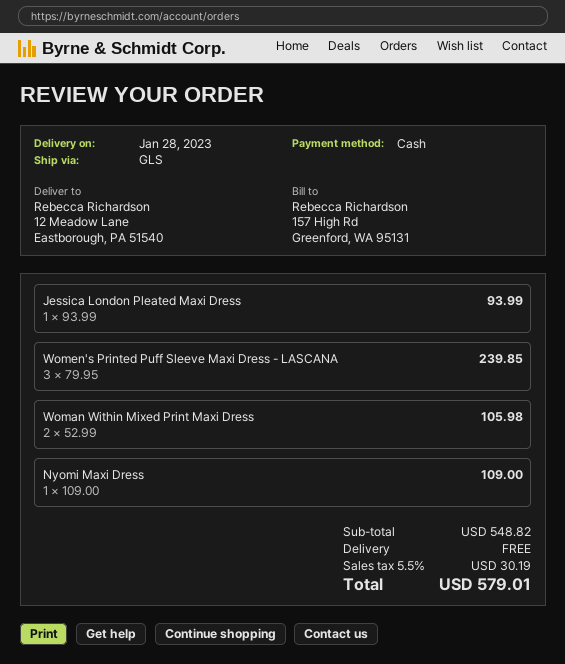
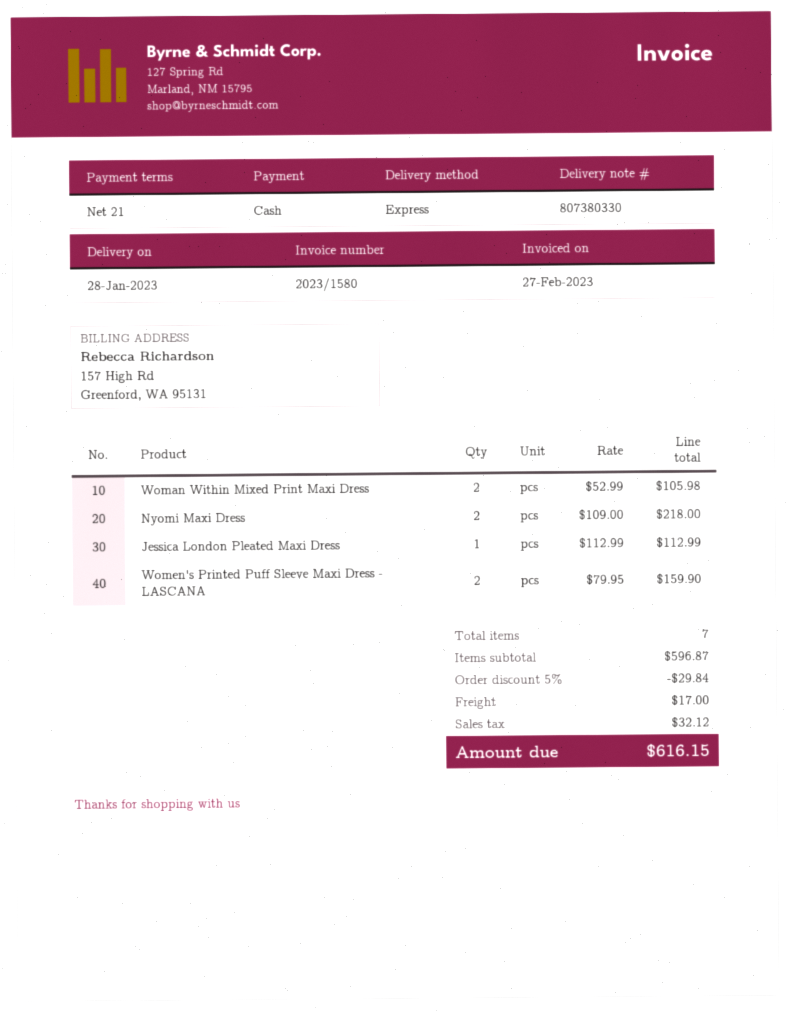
shipping method: GLS -> express
Jessica London Pleated Maxi Dress: 1 x 93.99 = 93.99 -> 1 x 112.99 = 112.99
Women's Printed Puff Sleeve Maxi Dress - LASCANA: 3 x 79.95 = 239.85 -> 2 x 79.95 = 159.90
Nyomi Maxi Dress: 1 x 109.00 = 109.00 -> 2 x 109.00 = 218.00
subtotal: 548.82 -> 596.87
discount: none -> 5% = 29.84
shipping: 0.00 -> 17.00
tax: 30.19 -> 32.12
total: 579.01 -> 616.15

